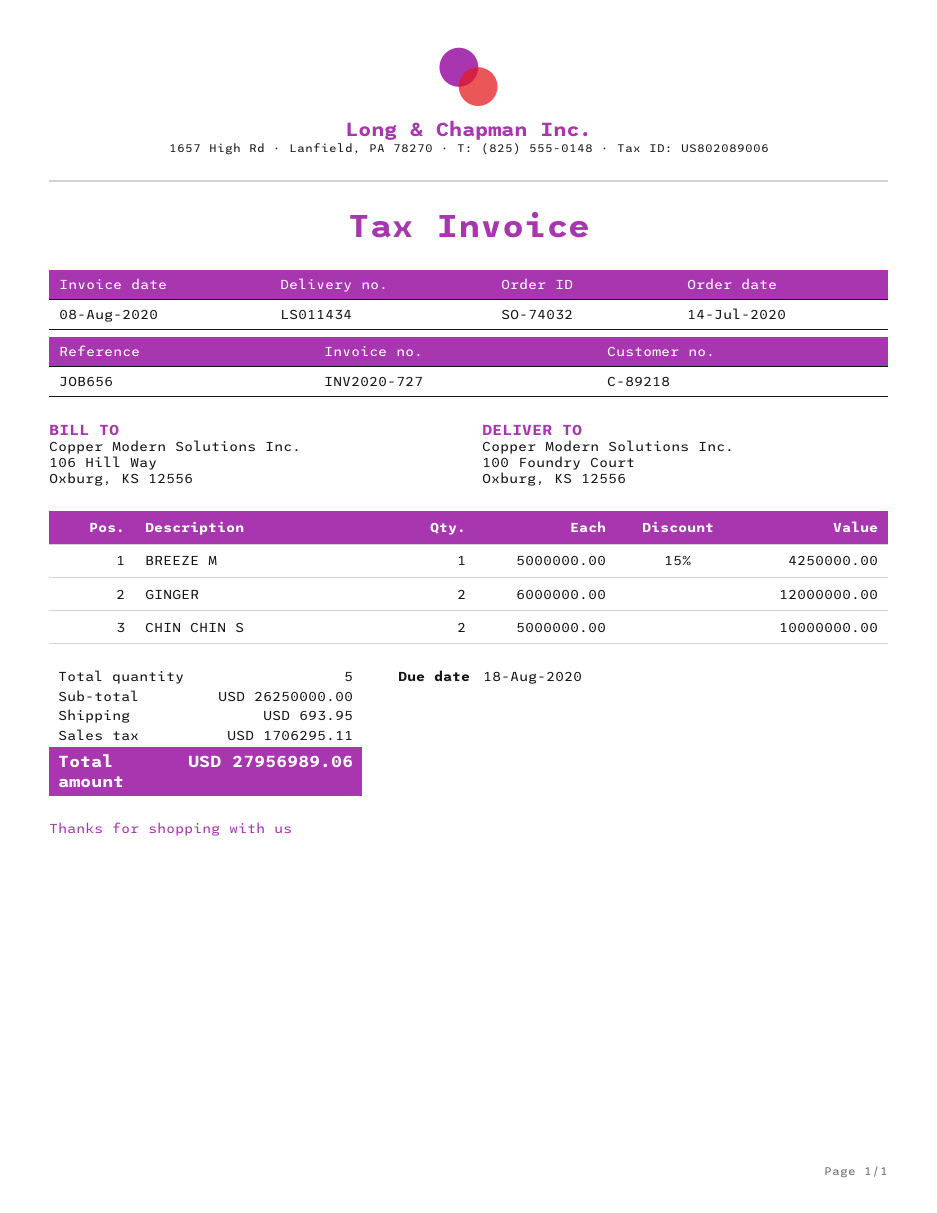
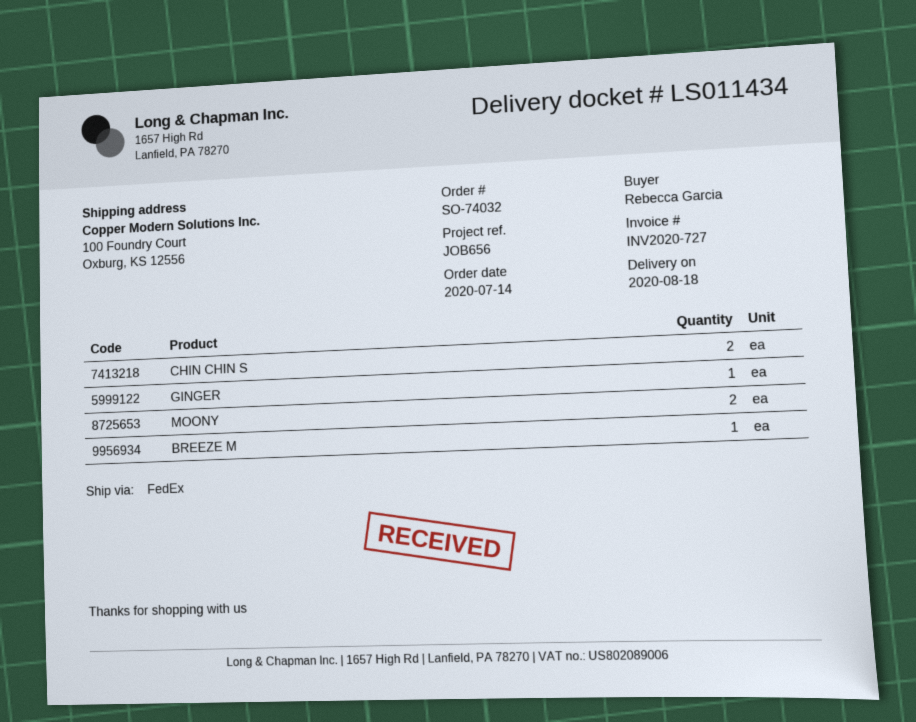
GINGER: 2 -> 1
MOONY: none -> 2

